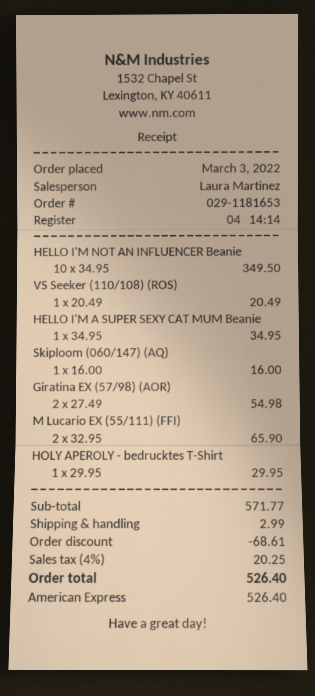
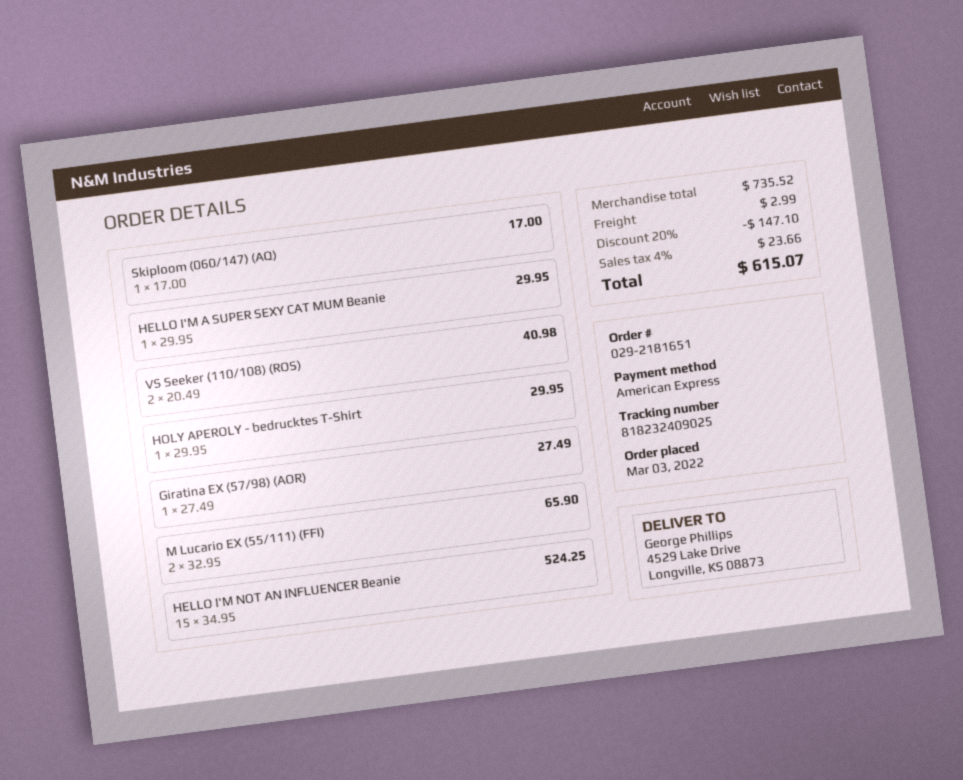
order number: 029-1181653 -> 029-2181651
HELLO I'M NOT AN INFLUENCER Beanie: 10 x 34.95 = 349.50 -> 15 x 34.95 = 524.25
VS Seeker (110/108) (ROS): 1 x 20.49 = 20.49 -> 2 x 20.49 = 40.98
HELLO I'M A SUPER SEXY CAT MUM Beanie: 1 x 34.95 = 34.95 -> 1 x 29.95 = 29.95
Skiploom (060/147) (AQ): 1 x 16.00 = 16.00 -> 1 x 17.00 = 17.00
Giratina EX (57/98) (AOR): 2 x 27.49 = 54.98 -> 1 x 27.49 = 27.49
subtotal: 571.77 -> 735.52
discount: 68.61 -> 147.10
tax: 4% = 20.25 -> 4% = 23.66
total: 526.40 -> 615.07

